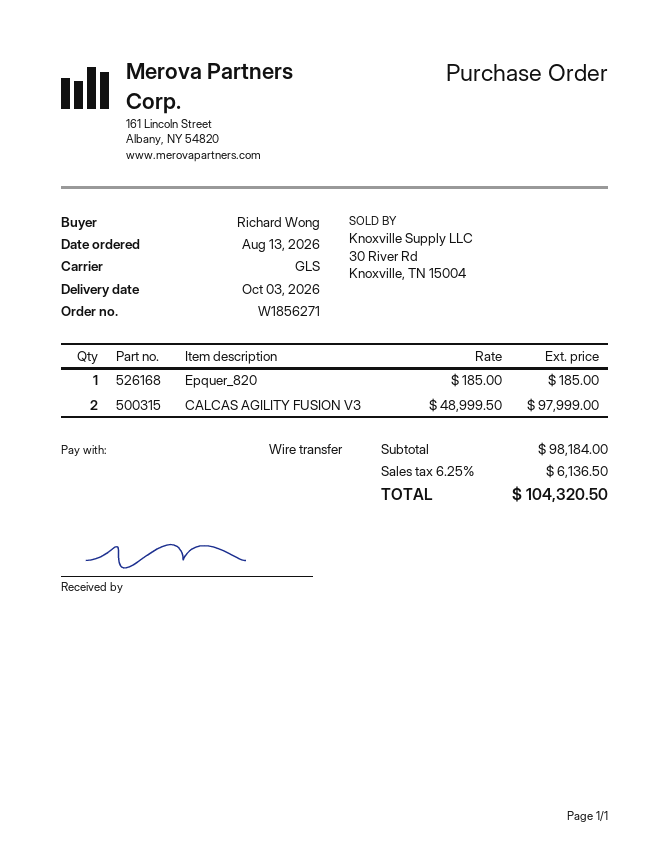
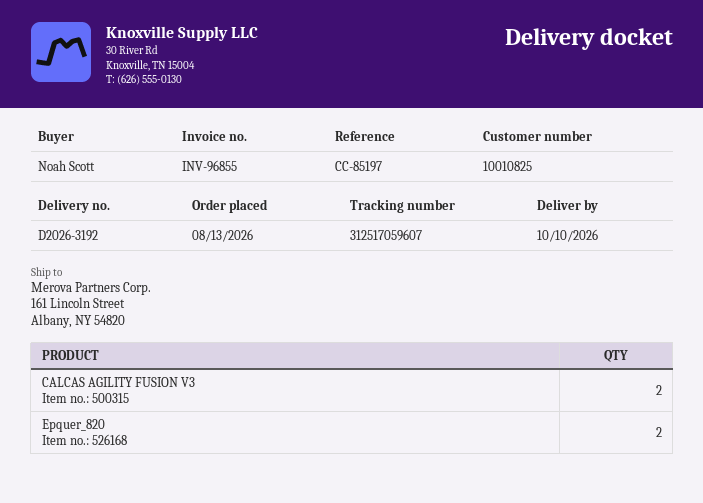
delivery date: 2026-10-03 -> 2026-10-10
ordered by: Richard Wong -> Noah Scott
Epquer_820: 1 -> 2

